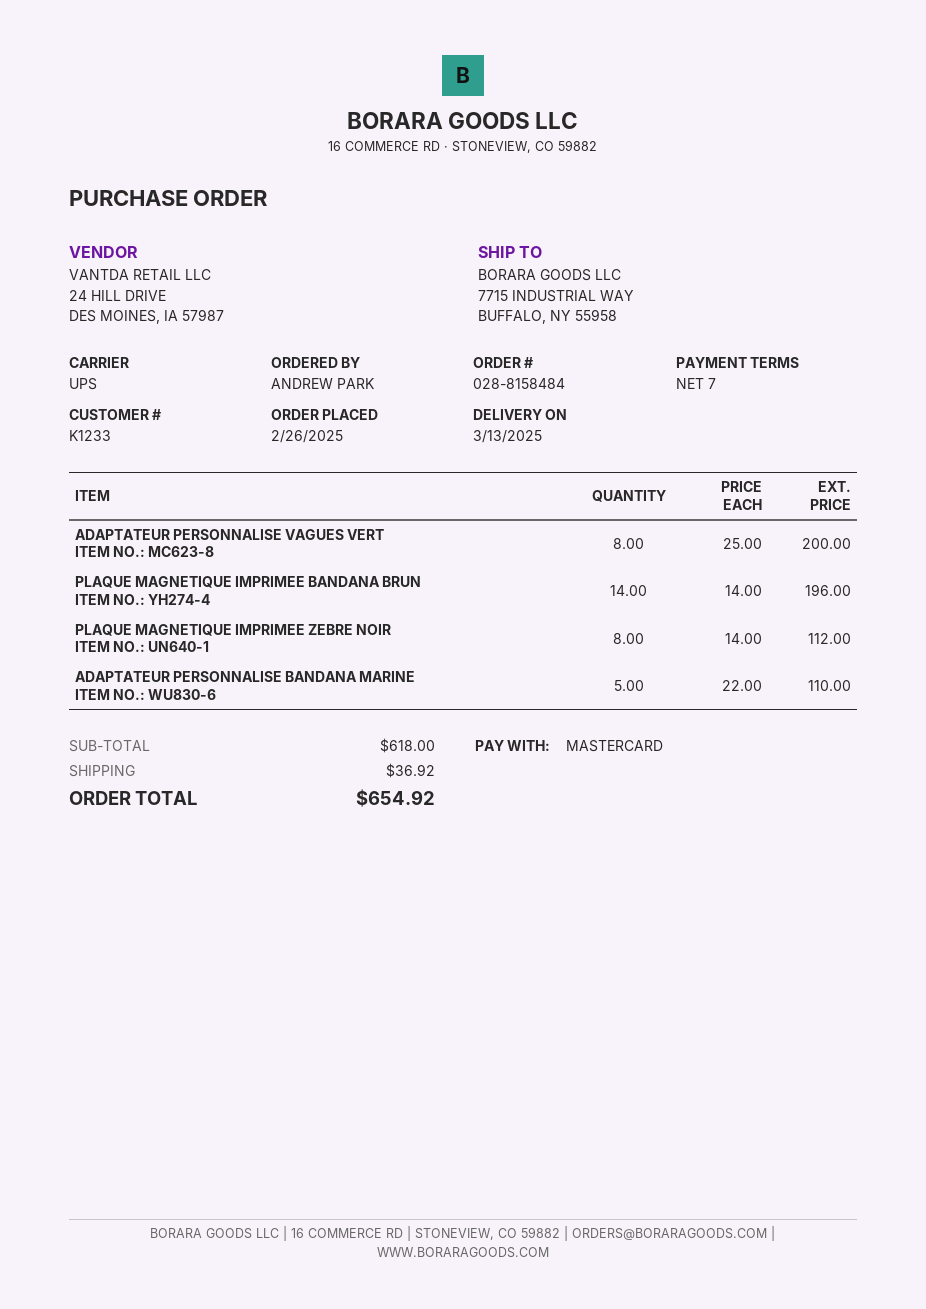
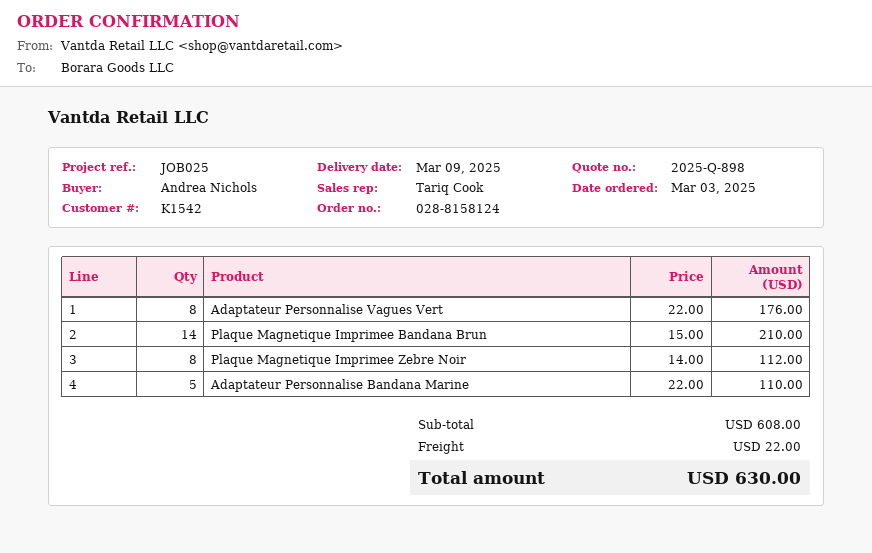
order number: 028-8158484 -> 028-8158124
order date: 2025-02-26 -> 2025-03-03
delivery date: 2025-03-13 -> 2025-03-09
customer number: K1233 -> K1542
ordered by: ANDREW PARK -> Andrea Nichols
ADAPTATEUR PERSONNALISE VAGUES VERT: 8 x 25.00 = 200.00 -> 8 x 22.00 = 176.00
PLAQUE MAGNETIQUE IMPRIMEE BANDANA BRUN: 14 x 14.00 = 196.00 -> 14 x 15.00 = 210.00
subtotal: 618.00 -> 608.00
shipping: 36.92 -> 22.00
total: 654.92 -> 630.00

